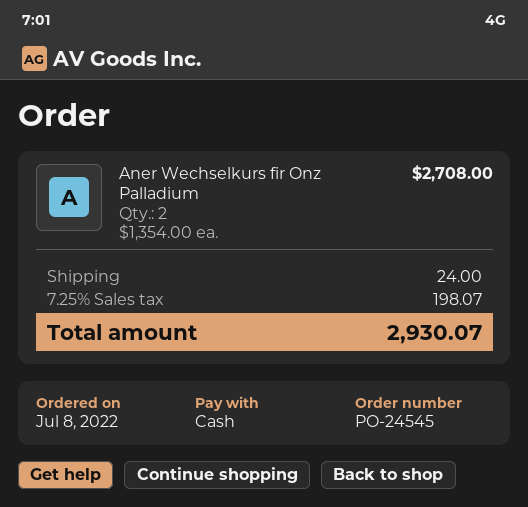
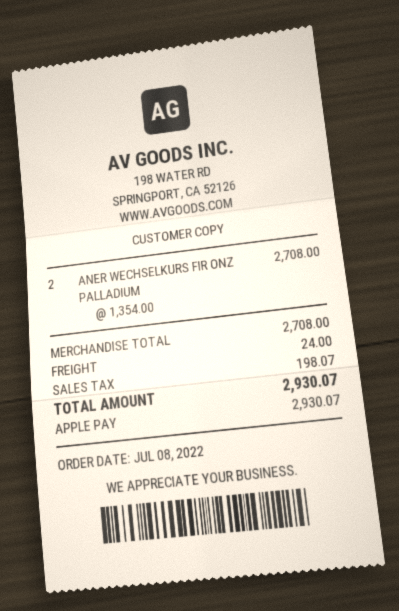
payment method: cash -> Apple Pay

